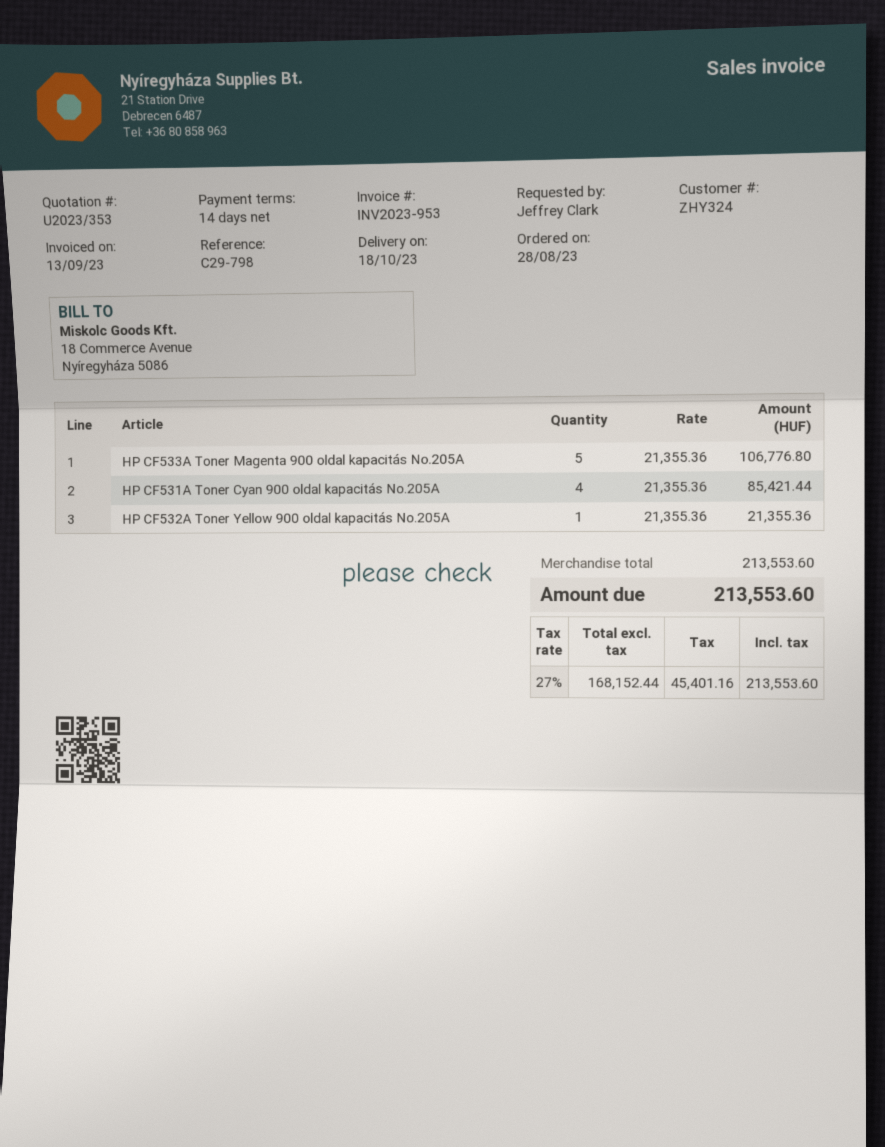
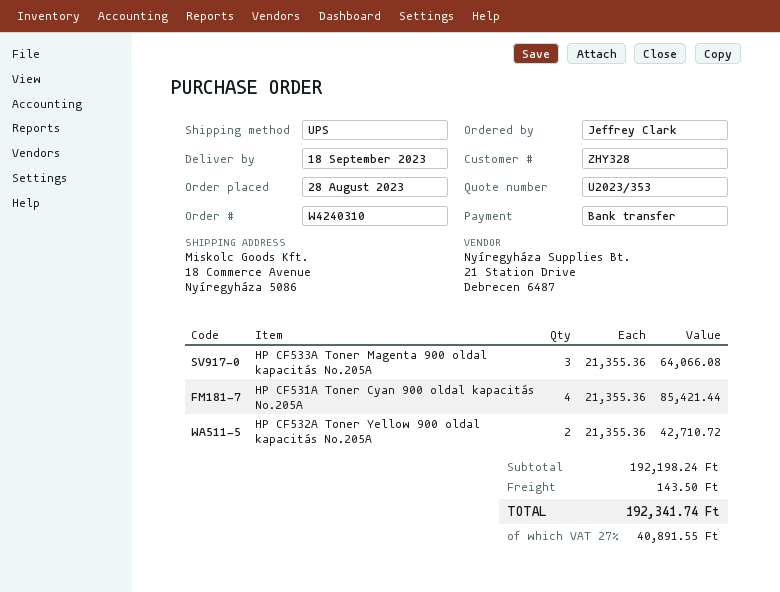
delivery date: 2023-10-18 -> 2023-09-18
customer number: ZHY324 -> ZHY328
HP CF533A Toner Magenta 900 oldal kapacitás No.205A: 5 x 21355.36 = 106776.80 -> 3 x 21355.36 = 64066.08
HP CF532A Toner Yellow 900 oldal kapacitás No.205A: 1 x 21355.36 = 21355.36 -> 2 x 21355.36 = 42710.72
subtotal: 213553.60 -> 192198.24
shipping: none -> 143.50
tax: 27% = 45401.16 -> 27% = 40891.55
total: 213553.60 -> 192341.74

